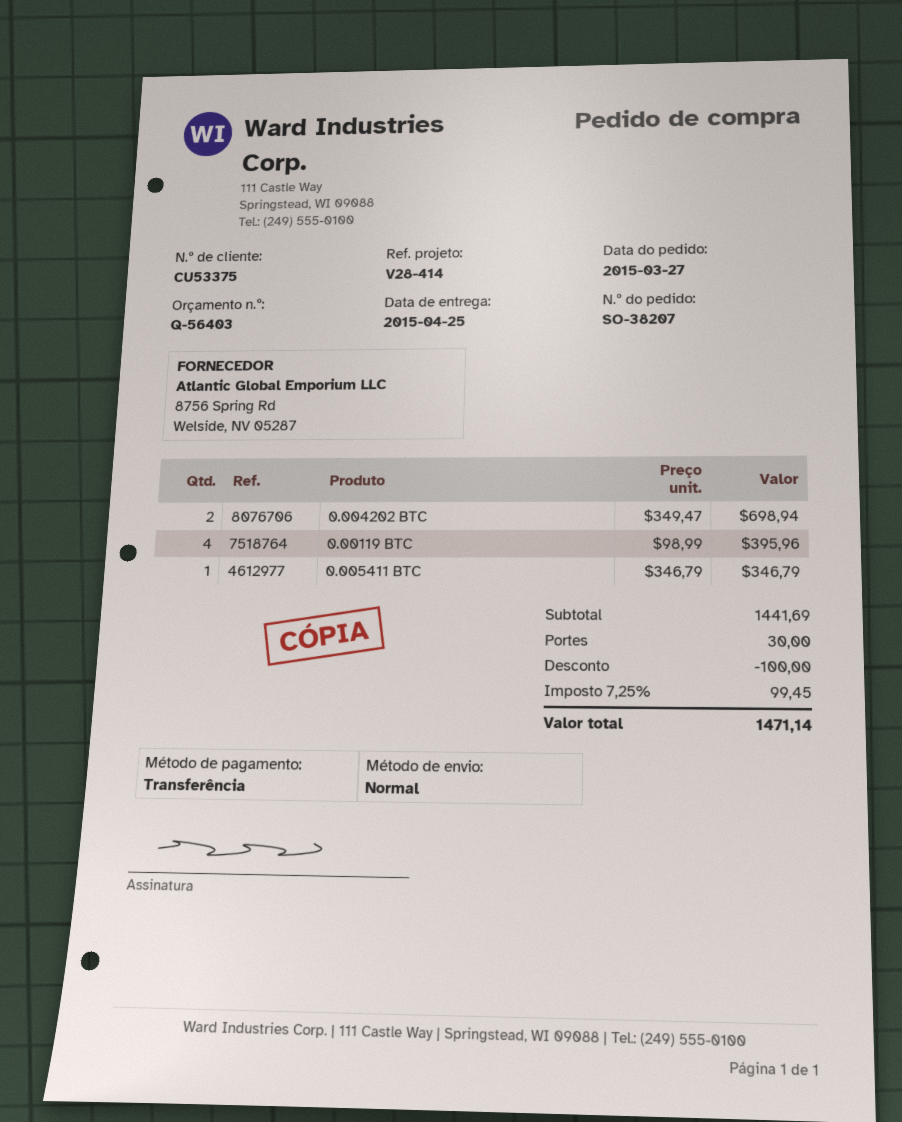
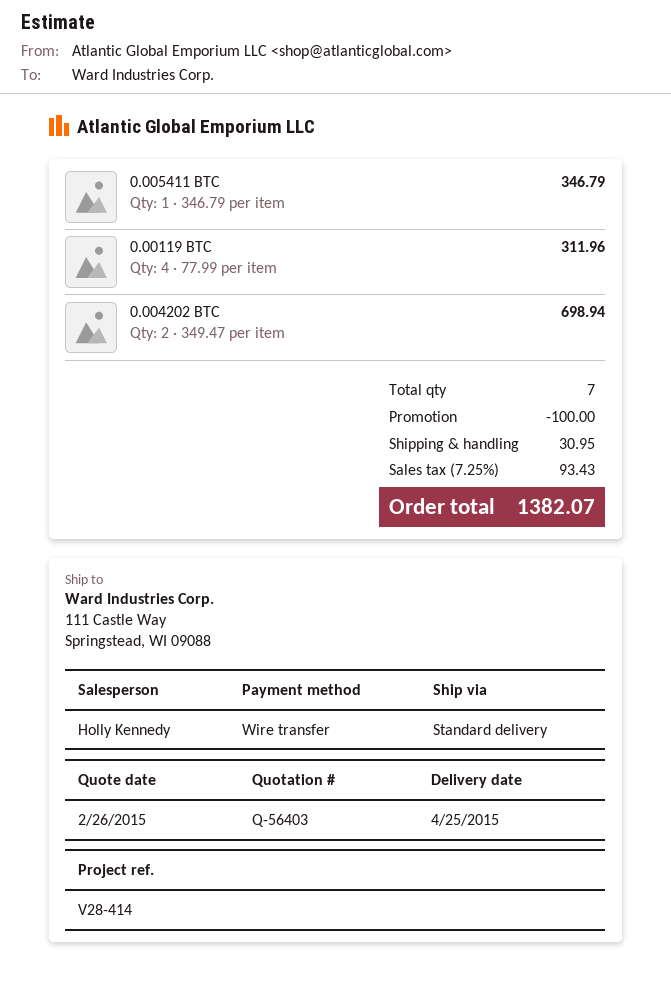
0.00119 BTC: 4 x 98.99 = 395.96 -> 4 x 77.99 = 311.96
shipping: 30.00 -> 30.95
tax: 7.25% = 99.45 -> 7.25% = 93.43
total: 1471.14 -> 1382.07

